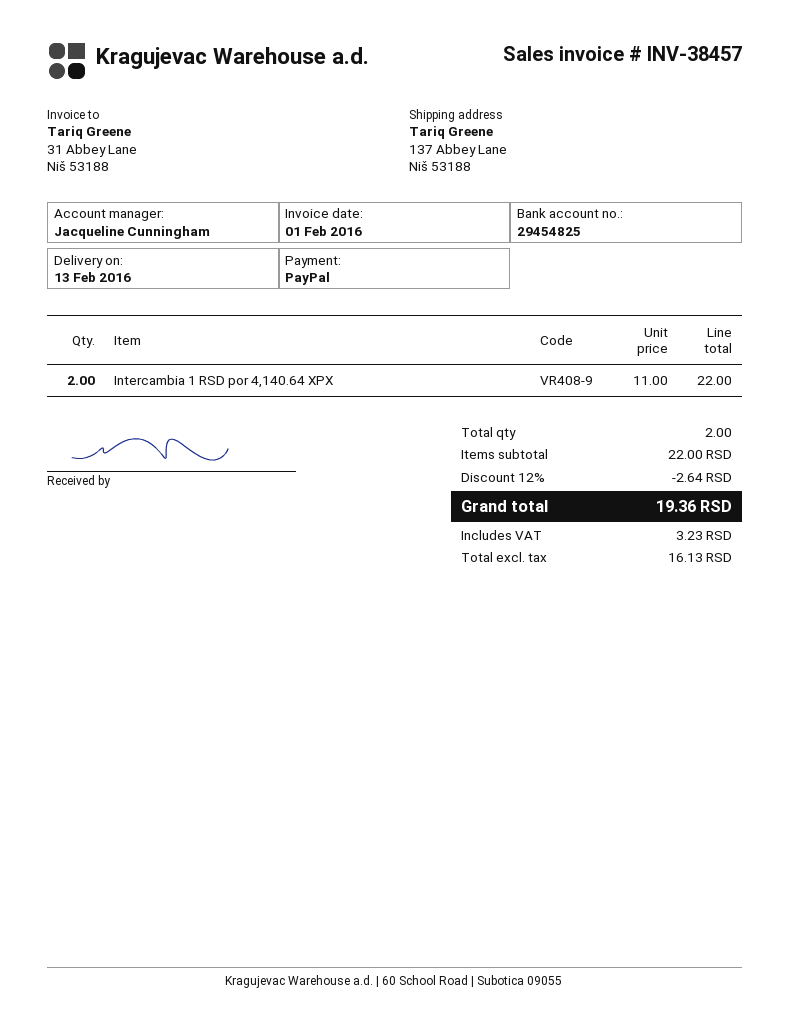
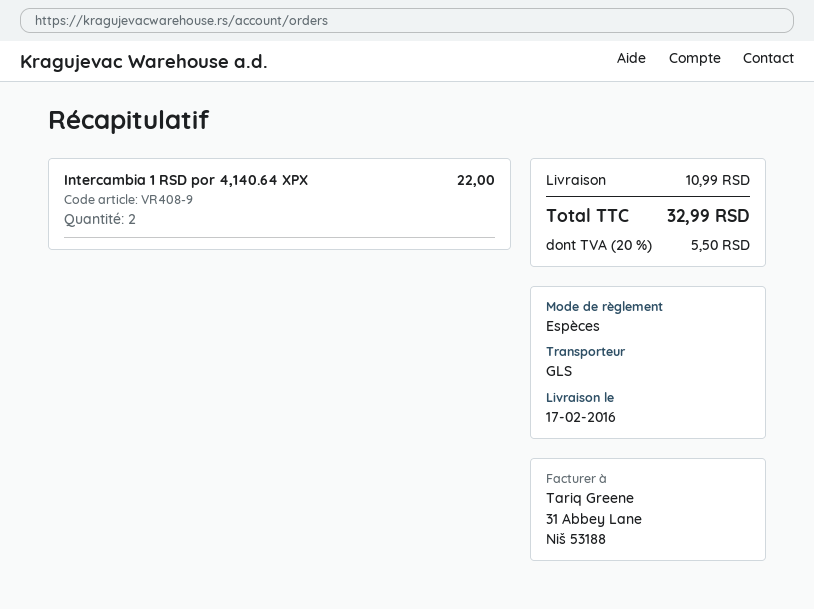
delivery date: 2016-02-13 -> 2016-02-17
payment method: PayPal -> cash
discount: 12% = 2.64 -> none
shipping: none -> 10.99
tax: 3.23 -> 5.50
total: 19.36 -> 32.99

